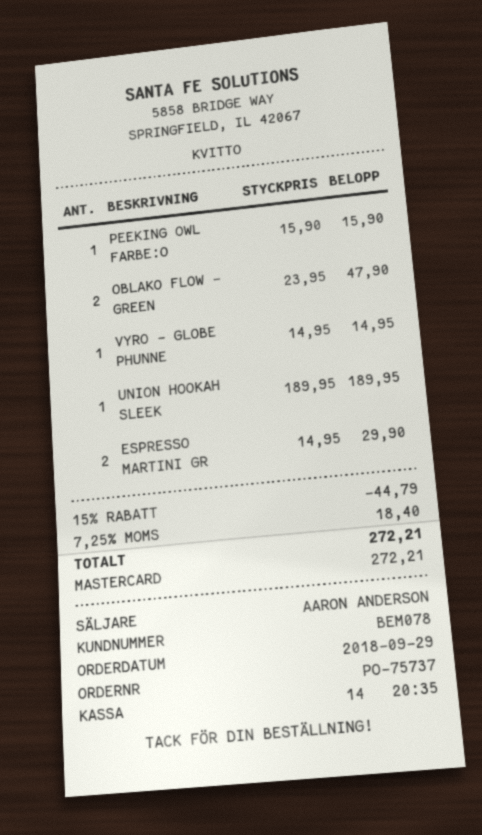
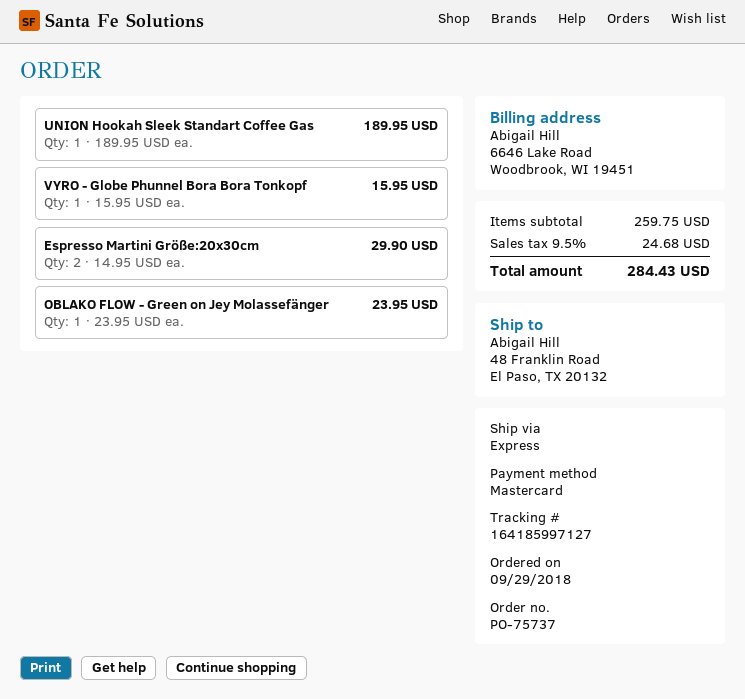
PEEKING OWL FARBE:O: 1 x 15.90 = 15.90 -> none
OBLAKO FLOW - GREEN: 2 x 23.95 = 47.90 -> 1 x 23.95 = 23.95
VYRO - GLOBE PHUNNE: 1 x 14.95 = 14.95 -> 1 x 15.95 = 15.95
discount: 15% = 44.79 -> none
tax: 7.25% = 18.40 -> 9.5% = 24.68
total: 272.21 -> 284.43

